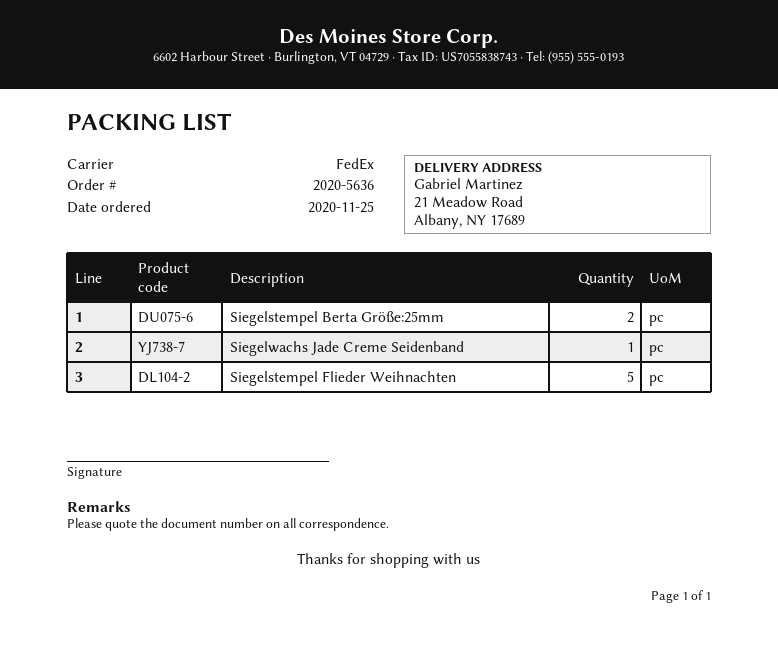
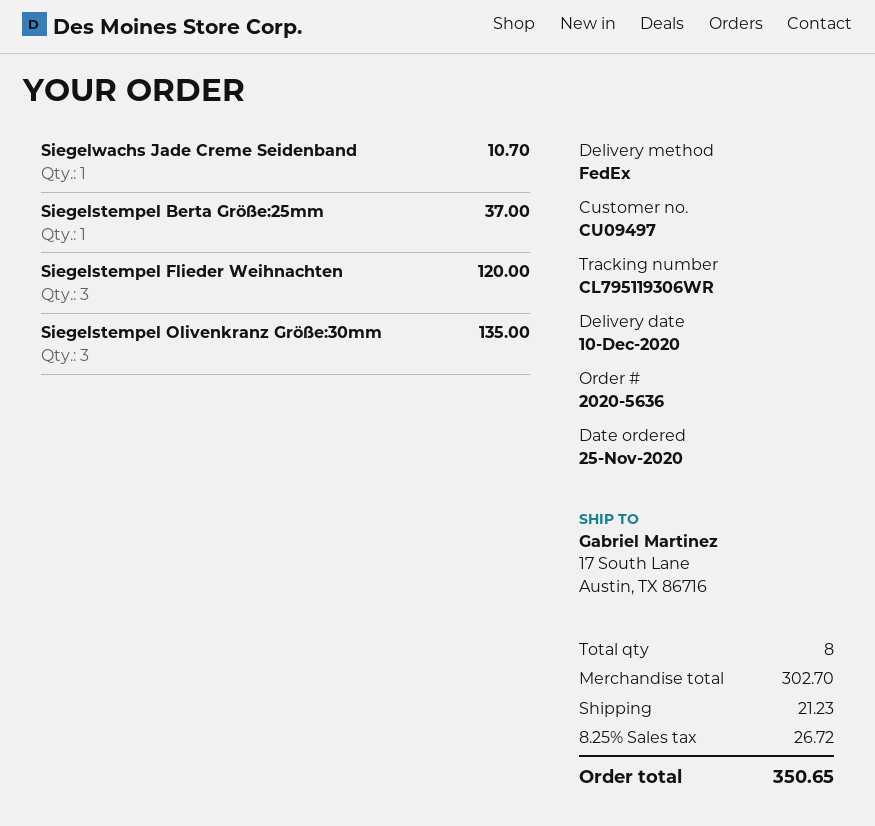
ship to: 21 Meadow Road, Albany, NY 17689 -> 17 South Lane, Austin, TX 86716
Siegelstempel Berta Größe:25mm: 2 -> 1
Siegelstempel Flieder Weihnachten: 5 -> 3
Siegelstempel Olivenkranz Größe:30mm: none -> 3

